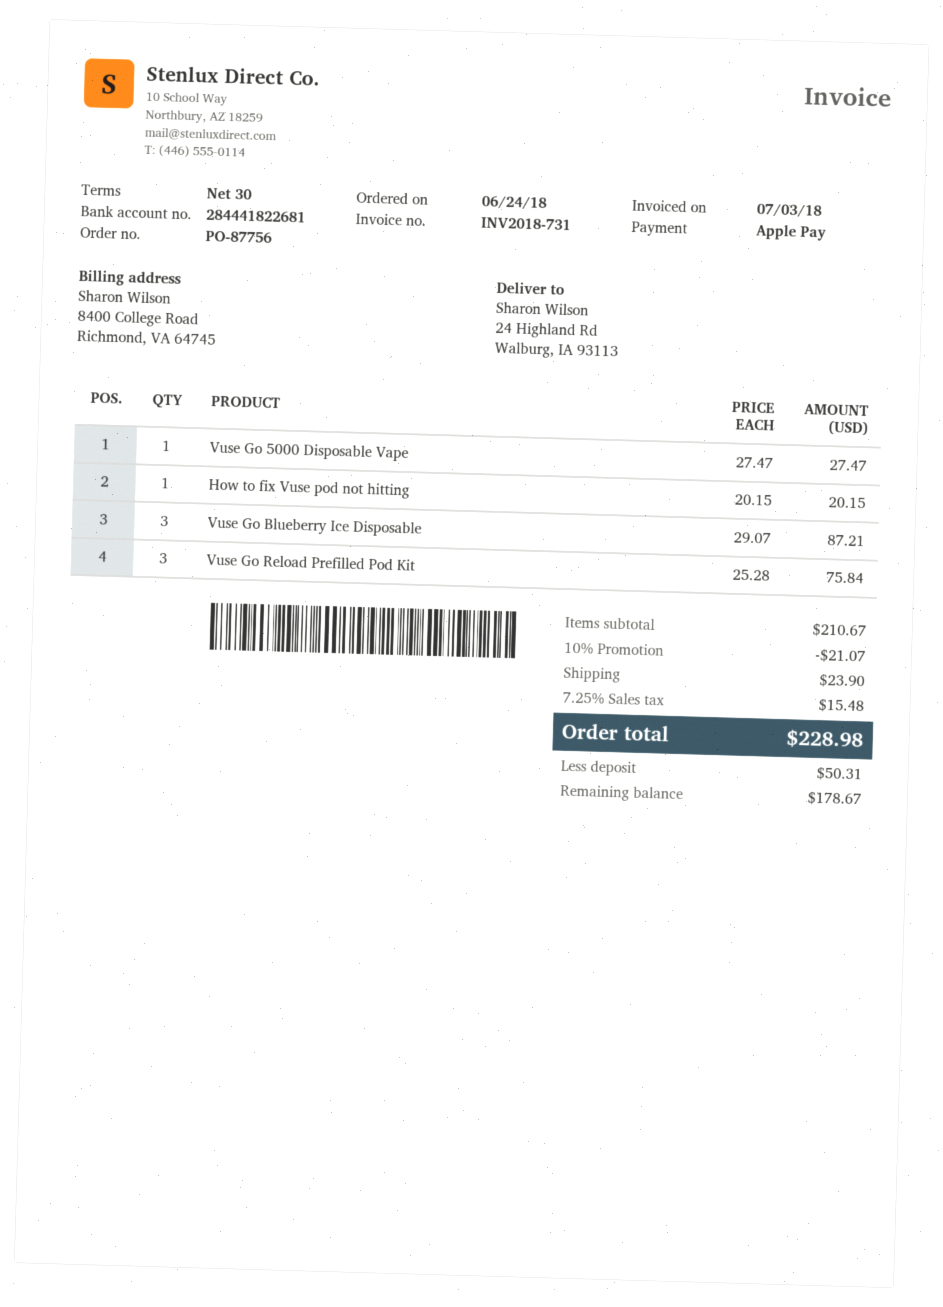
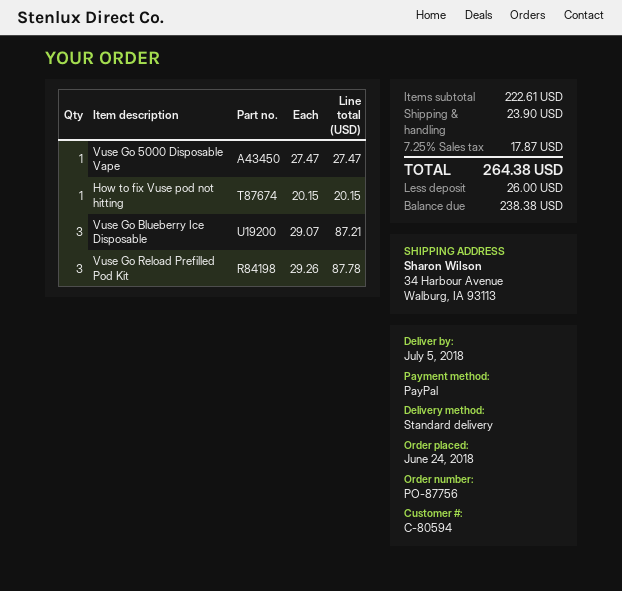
payment method: Apple Pay -> PayPal
ship to: 24 Highland Rd, Walburg, IA 93113 -> 34 Harbour Avenue, Walburg, IA 93113
Vuse Go Reload Prefilled Pod Kit: 3 x 25.28 = 75.84 -> 3 x 29.26 = 87.78
subtotal: 210.67 -> 222.61
discount: 10% = 21.07 -> none
tax: 7.25% = 15.48 -> 7.25% = 17.87
total: 228.98 -> 264.38
deposit: 50.31 -> 26.00
balance: 178.67 -> 238.38

